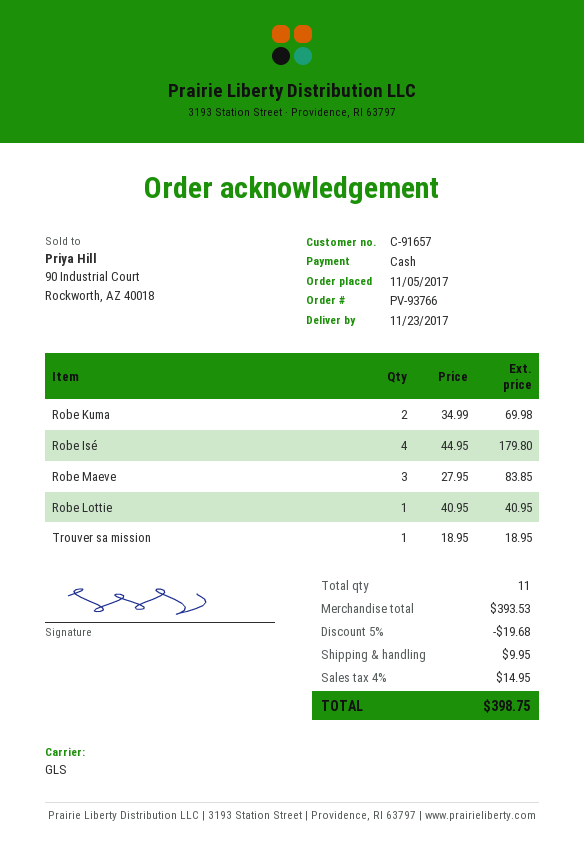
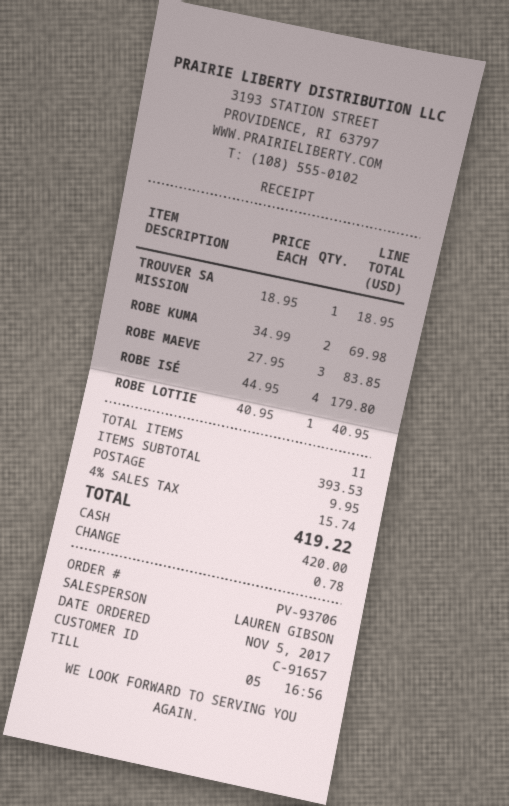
order number: PV-93766 -> PV-93706
discount: 5% = 19.68 -> none
tax: 4% = 14.95 -> 4% = 15.74
total: 398.75 -> 419.22

